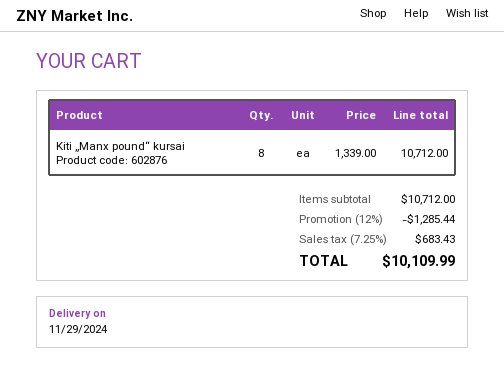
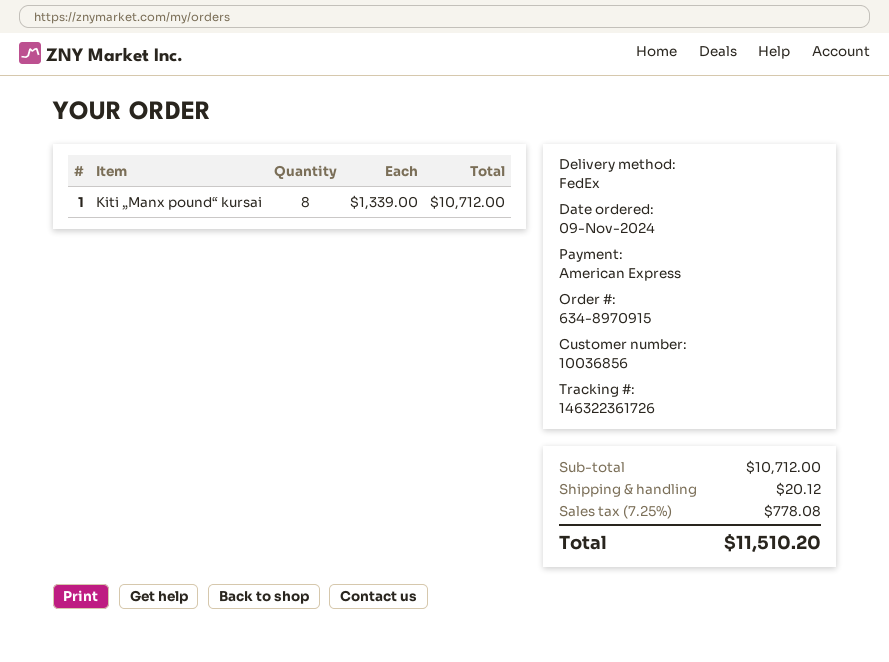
discount: 12% = 1285.44 -> none
shipping: none -> 20.12
tax: 7.25% = 683.43 -> 7.25% = 778.08
total: 10109.99 -> 11510.20

